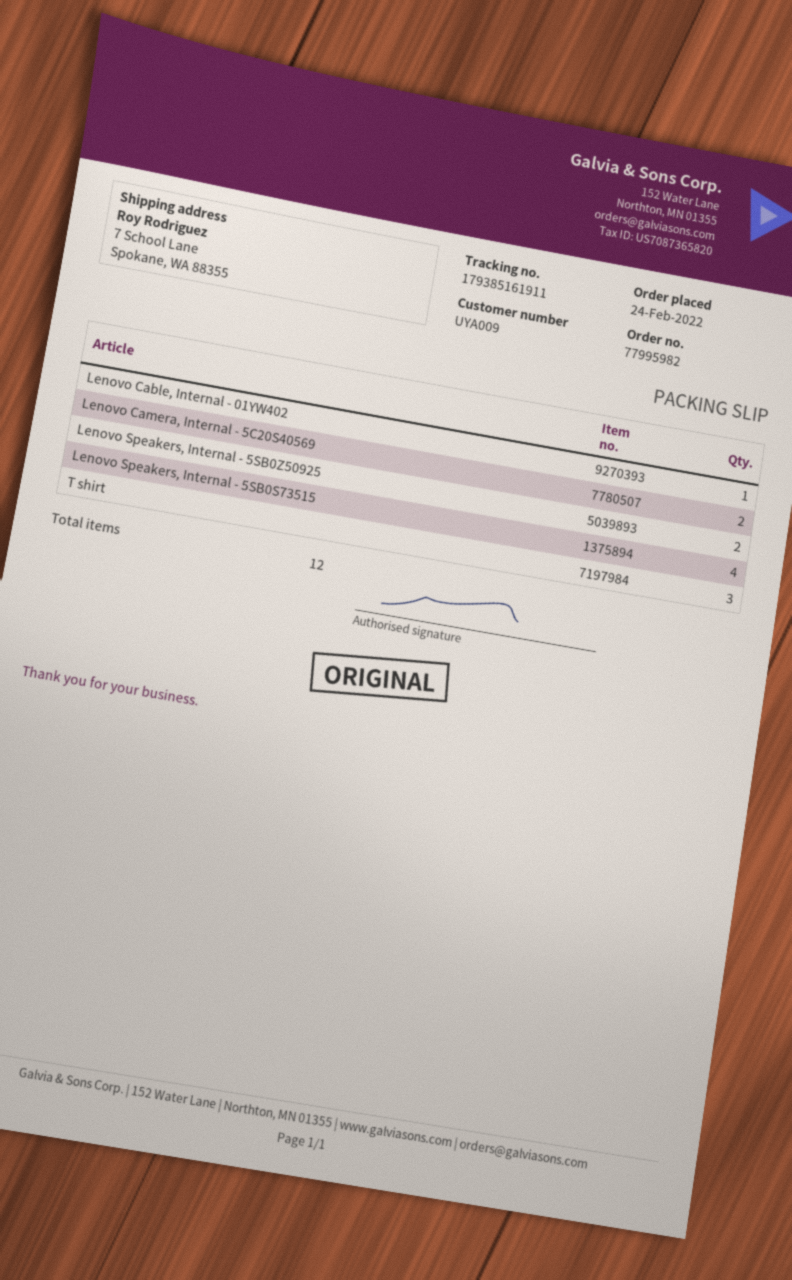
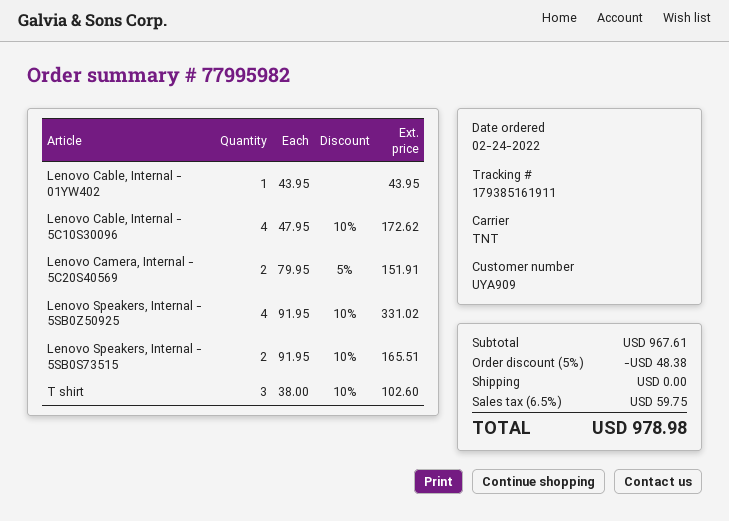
customer number: UYA009 -> UYA909
Lenovo Speakers, Internal - 5SB0Z50925: 2 -> 4
Lenovo Speakers, Internal - 5SB0S73515: 4 -> 2
Lenovo Cable, Internal - 5C10S30096: none -> 4

